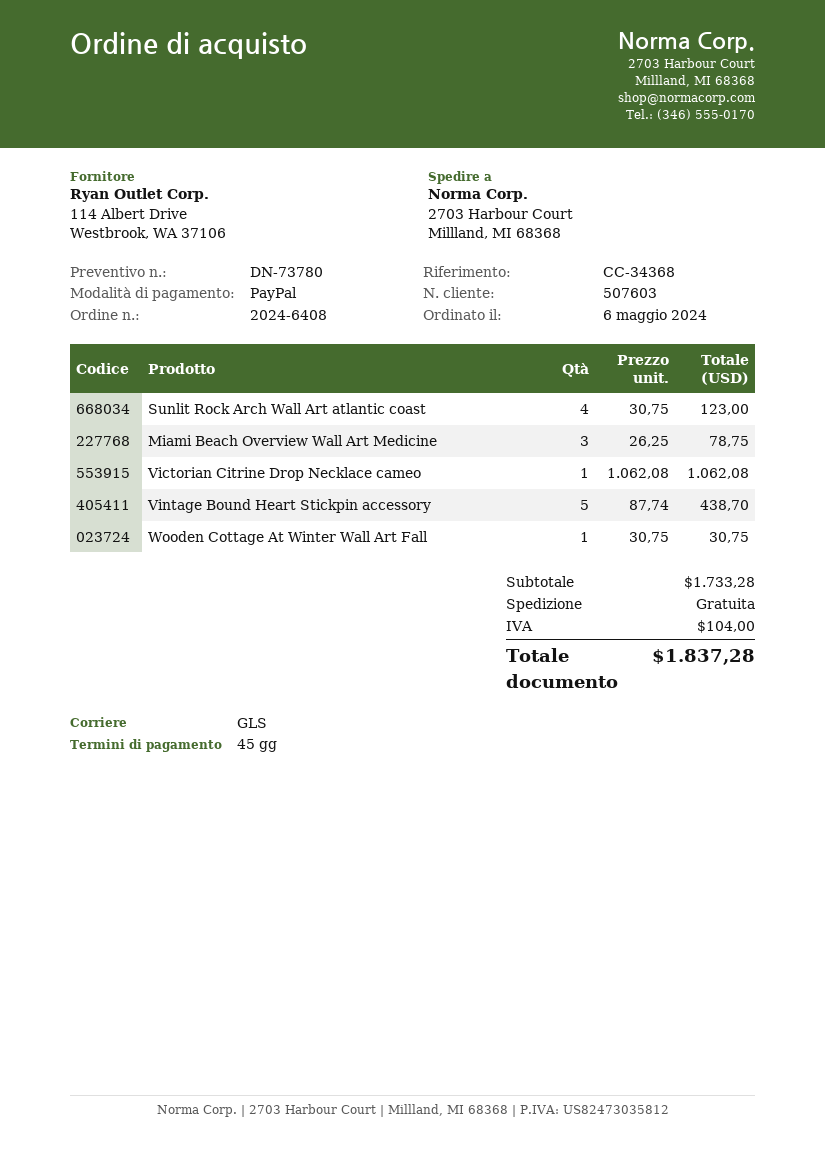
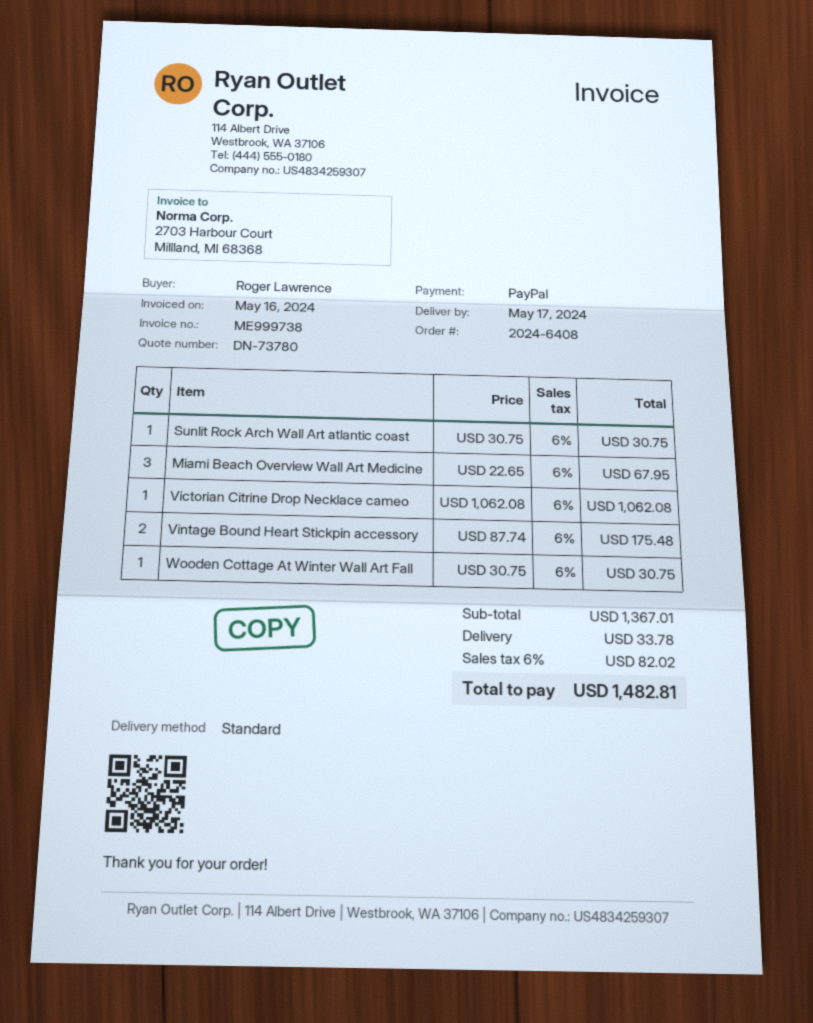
shipping method: GLS -> standard
Sunlit Rock Arch Wall Art atlantic coast: 4 x 30.75 = 123.00 -> 1 x 30.75 = 30.75
Miami Beach Overview Wall Art Medicine: 3 x 26.25 = 78.75 -> 3 x 22.65 = 67.95
Vintage Bound Heart Stickpin accessory: 5 x 87.74 = 438.70 -> 2 x 87.74 = 175.48
subtotal: 1733.28 -> 1367.01
shipping: 0.00 -> 33.78
tax: 104.00 -> 82.02
total: 1837.28 -> 1482.81

